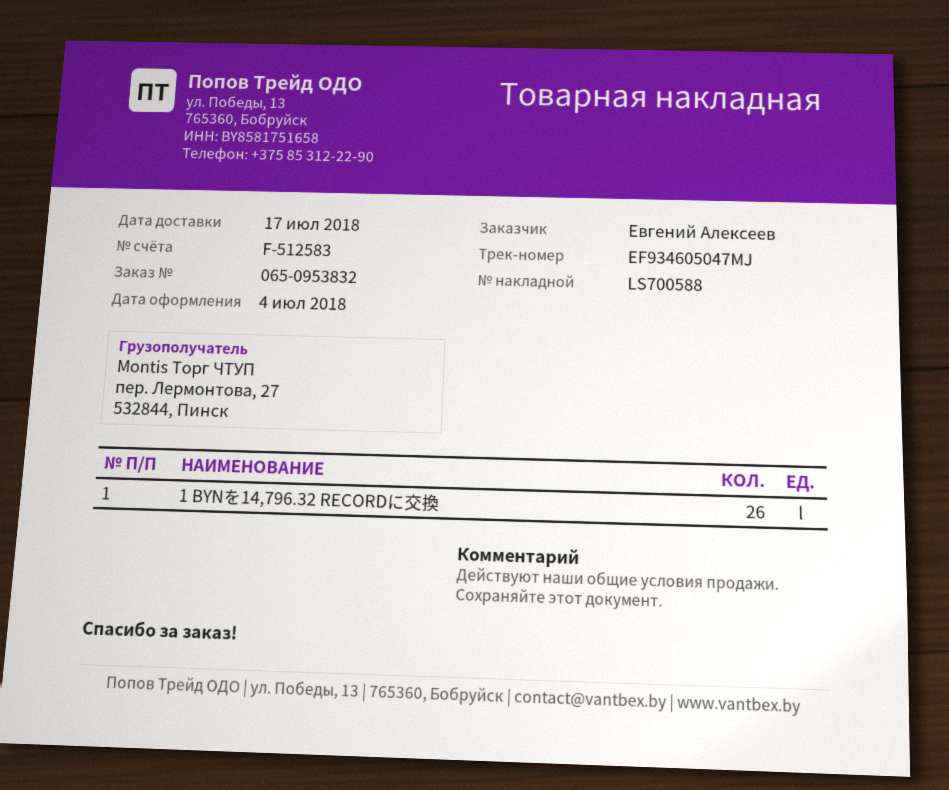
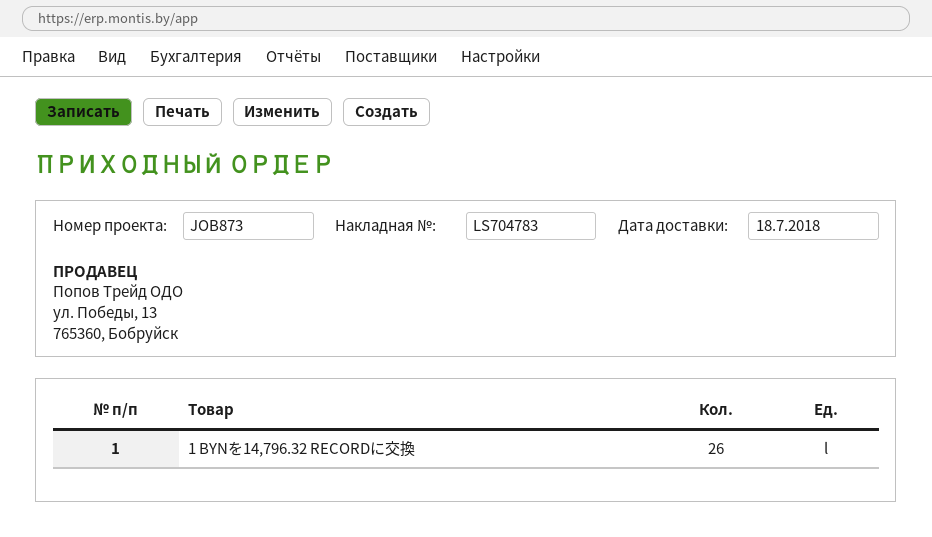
delivery note number: LS700588 -> LS704783
delivery date: 2018-07-17 -> 2018-07-18

